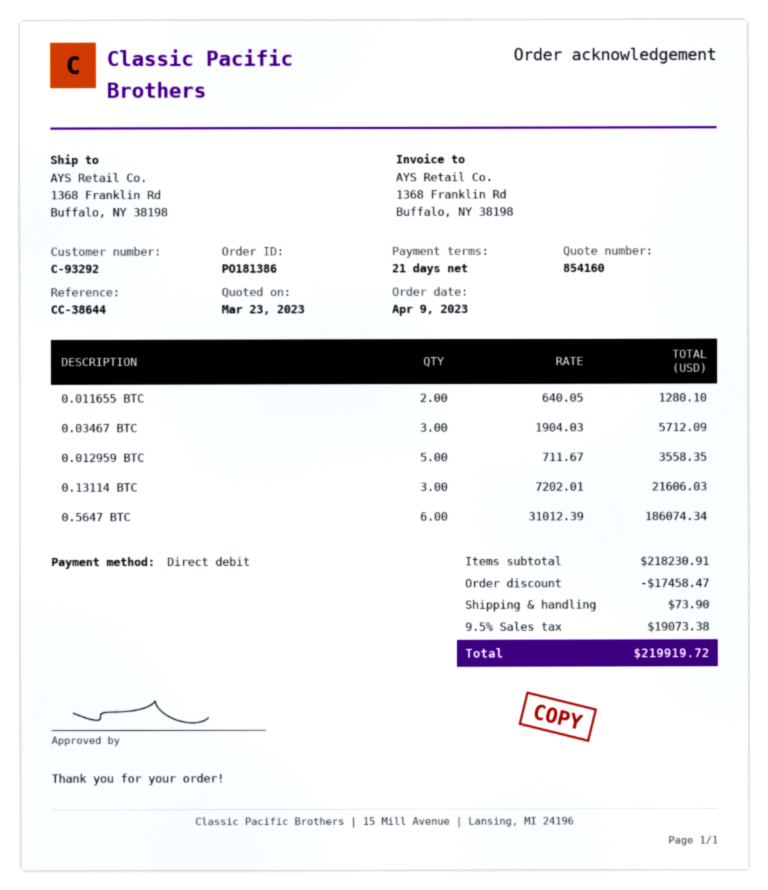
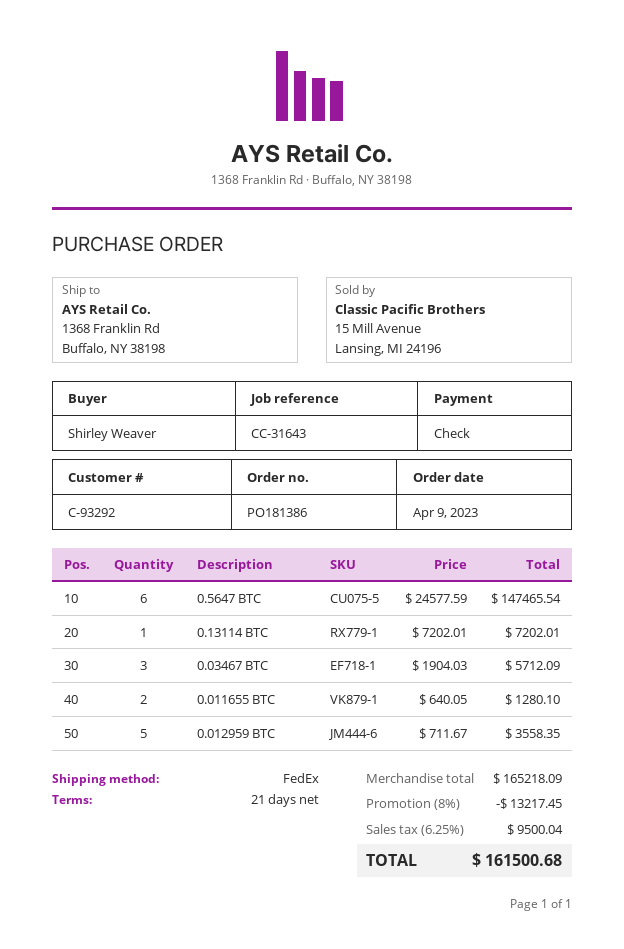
reference: CC-38644 -> CC-31643
payment method: direct debit -> cheque
0.13114 BTC: 3 x 7202.01 = 21606.03 -> 1 x 7202.01 = 7202.01
0.5647 BTC: 6 x 31012.39 = 186074.34 -> 6 x 24577.59 = 147465.54
subtotal: 218230.91 -> 165218.09
discount: 17458.47 -> 13217.45
shipping: 73.90 -> none
tax: 9.5% = 19073.38 -> 6.25% = 9500.04
total: 219919.72 -> 161500.68

